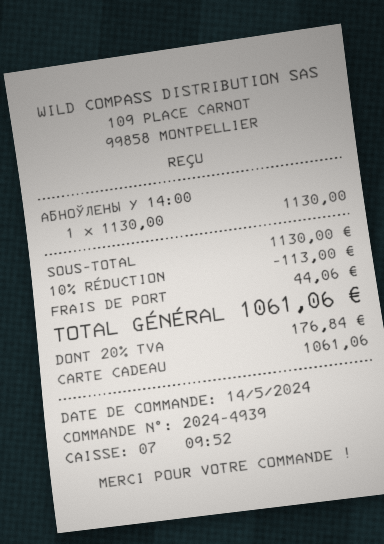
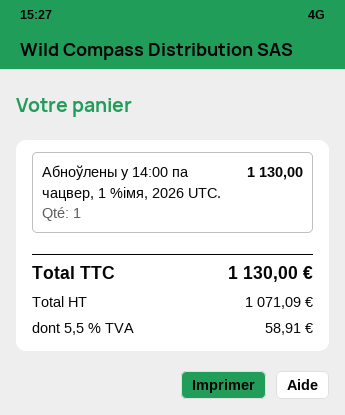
discount: 10% = 113.00 -> none
shipping: 44.06 -> none
tax: 20% = 176.84 -> 5.5% = 58.91
total: 1061.06 -> 1130.00

